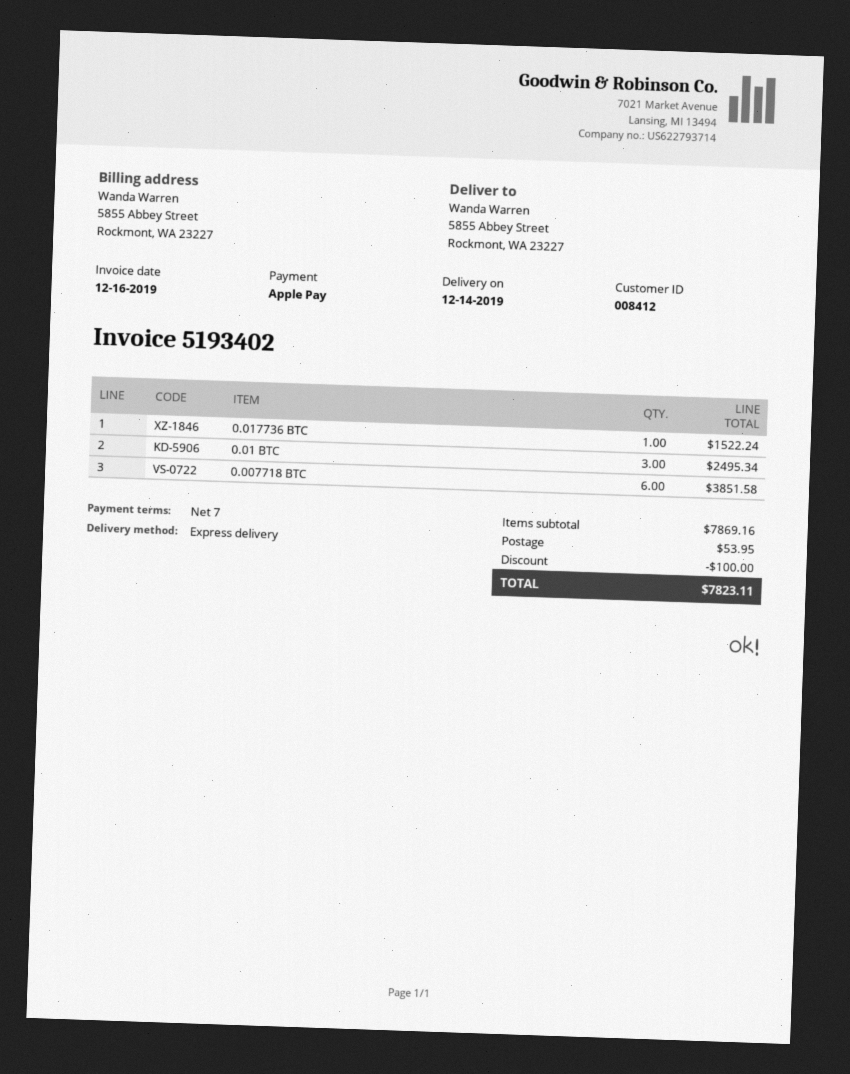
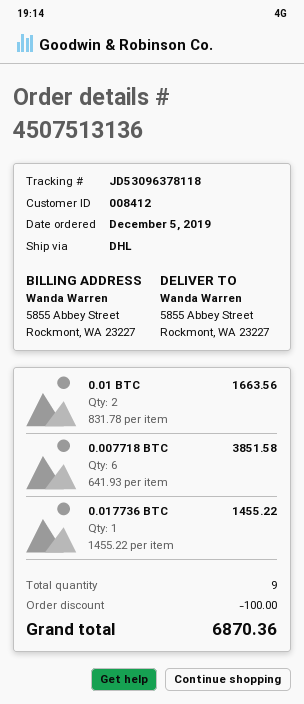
shipping method: express -> DHL
0.017736 BTC: 1 for 1522.24 -> 1 for 1455.22
0.01 BTC: 3 for 2495.34 -> 2 for 1663.56
shipping: 53.95 -> none
total: 7823.11 -> 6870.36

